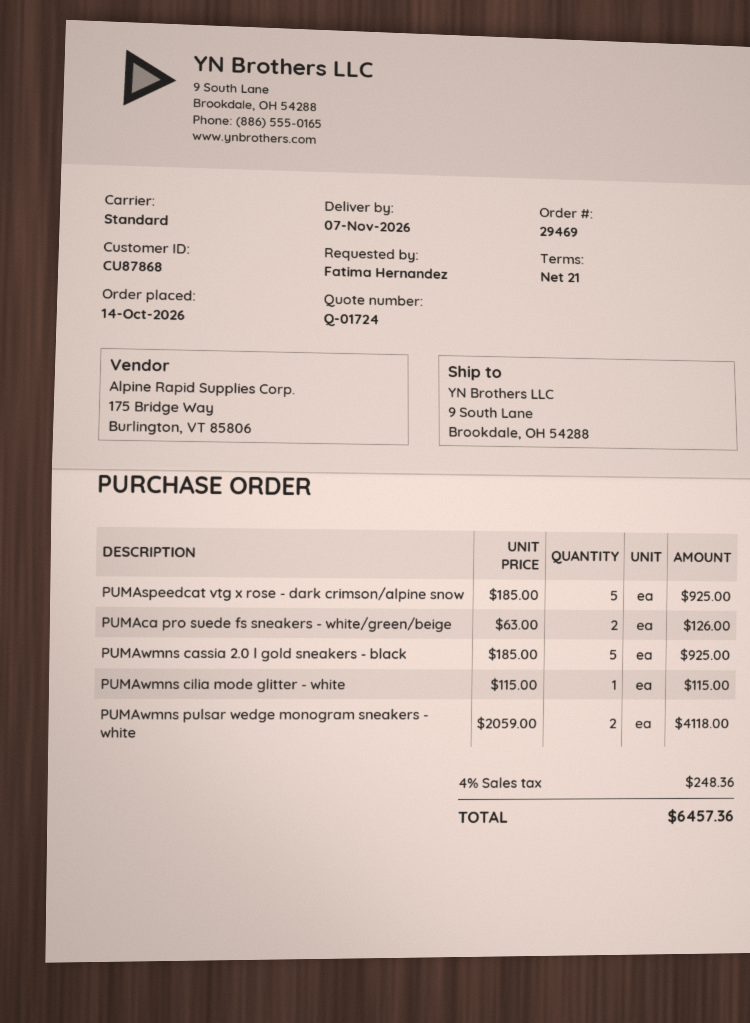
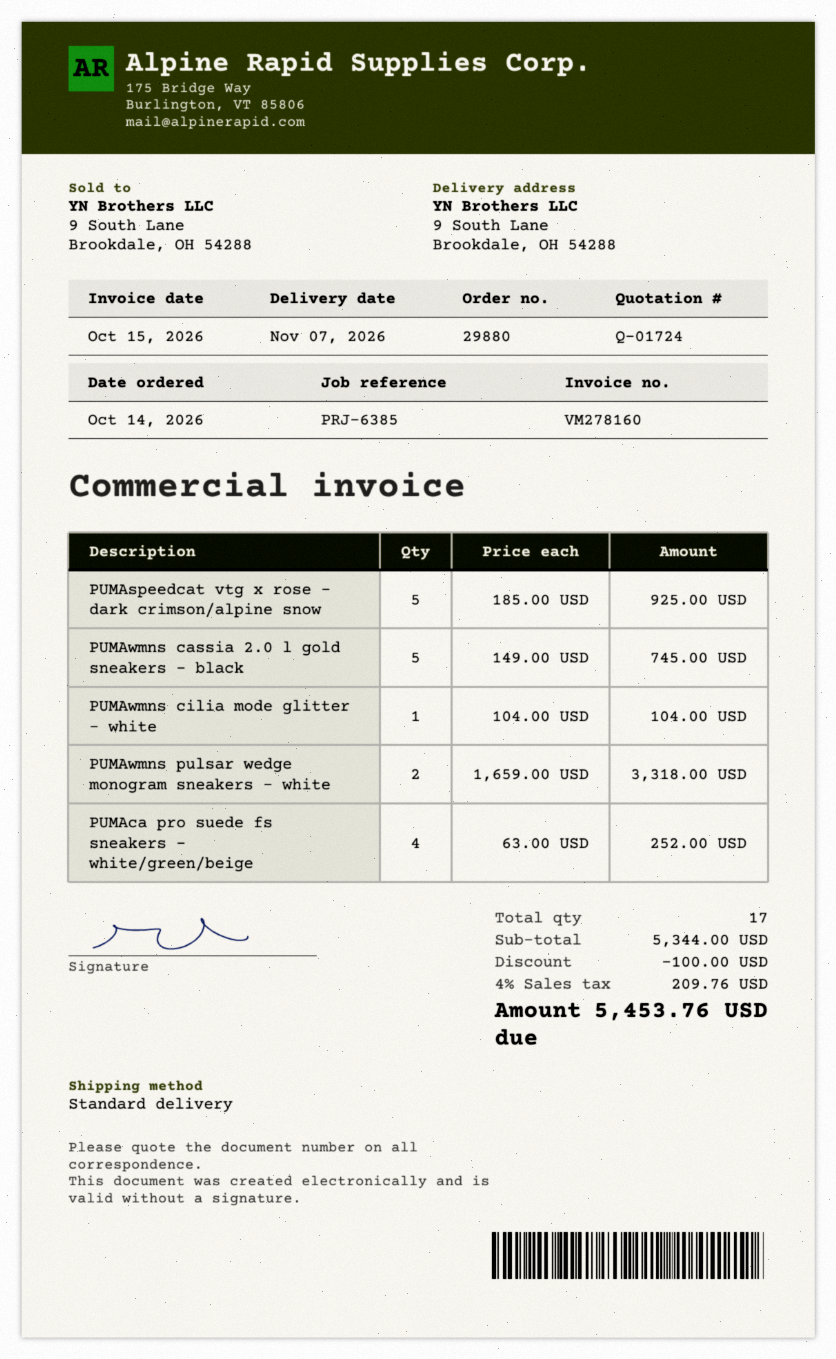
order number: 29469 -> 29880
PUMAca pro suede fs sneakers - white/green/beige: 2 x 63.00 = 126.00 -> 4 x 63.00 = 252.00
PUMAwmns cassia 2.0 l gold sneakers - black: 5 x 185.00 = 925.00 -> 5 x 149.00 = 745.00
PUMAwmns cilia mode glitter - white: 1 x 115.00 = 115.00 -> 1 x 104.00 = 104.00
PUMAwmns pulsar wedge monogram sneakers - white: 2 x 2059.00 = 4118.00 -> 2 x 1659.00 = 3318.00
discount: none -> 100.00
tax: 4% = 248.36 -> 4% = 209.76
total: 6457.36 -> 5453.76

